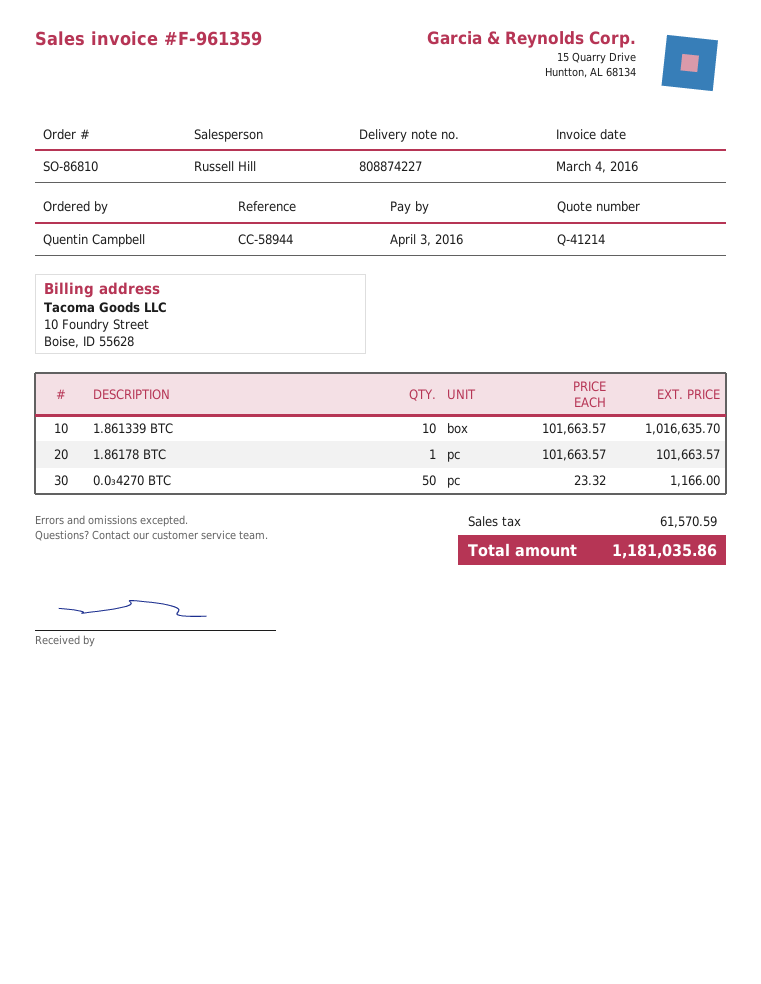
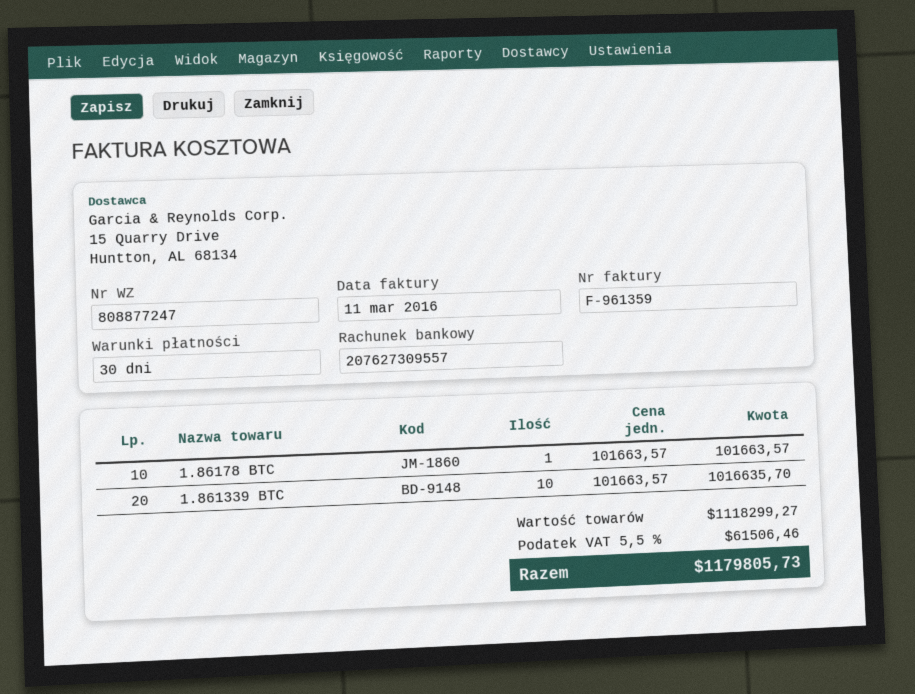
delivery note number: 808874227 -> 808877247
invoice date: 2016-03-04 -> 2016-03-11
0.0₃4270 BTC: 50 x 23.32 = 1166.00 -> none
tax: 61570.59 -> 61506.46
total: 1181035.86 -> 1179805.73

